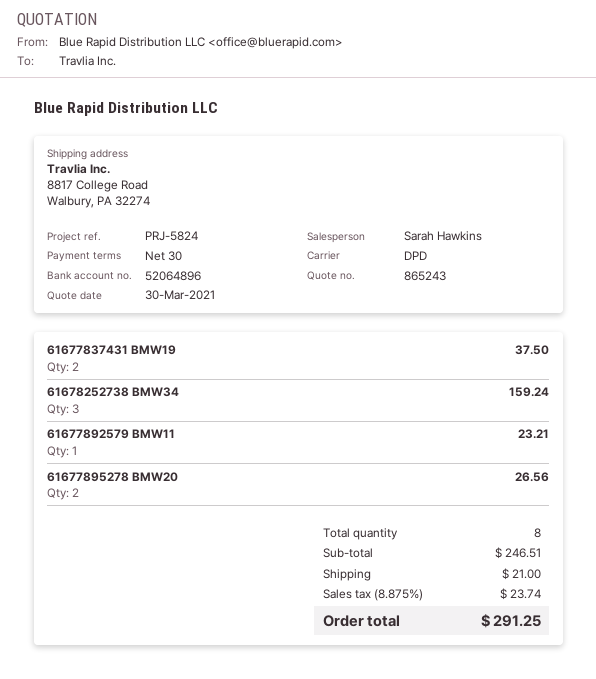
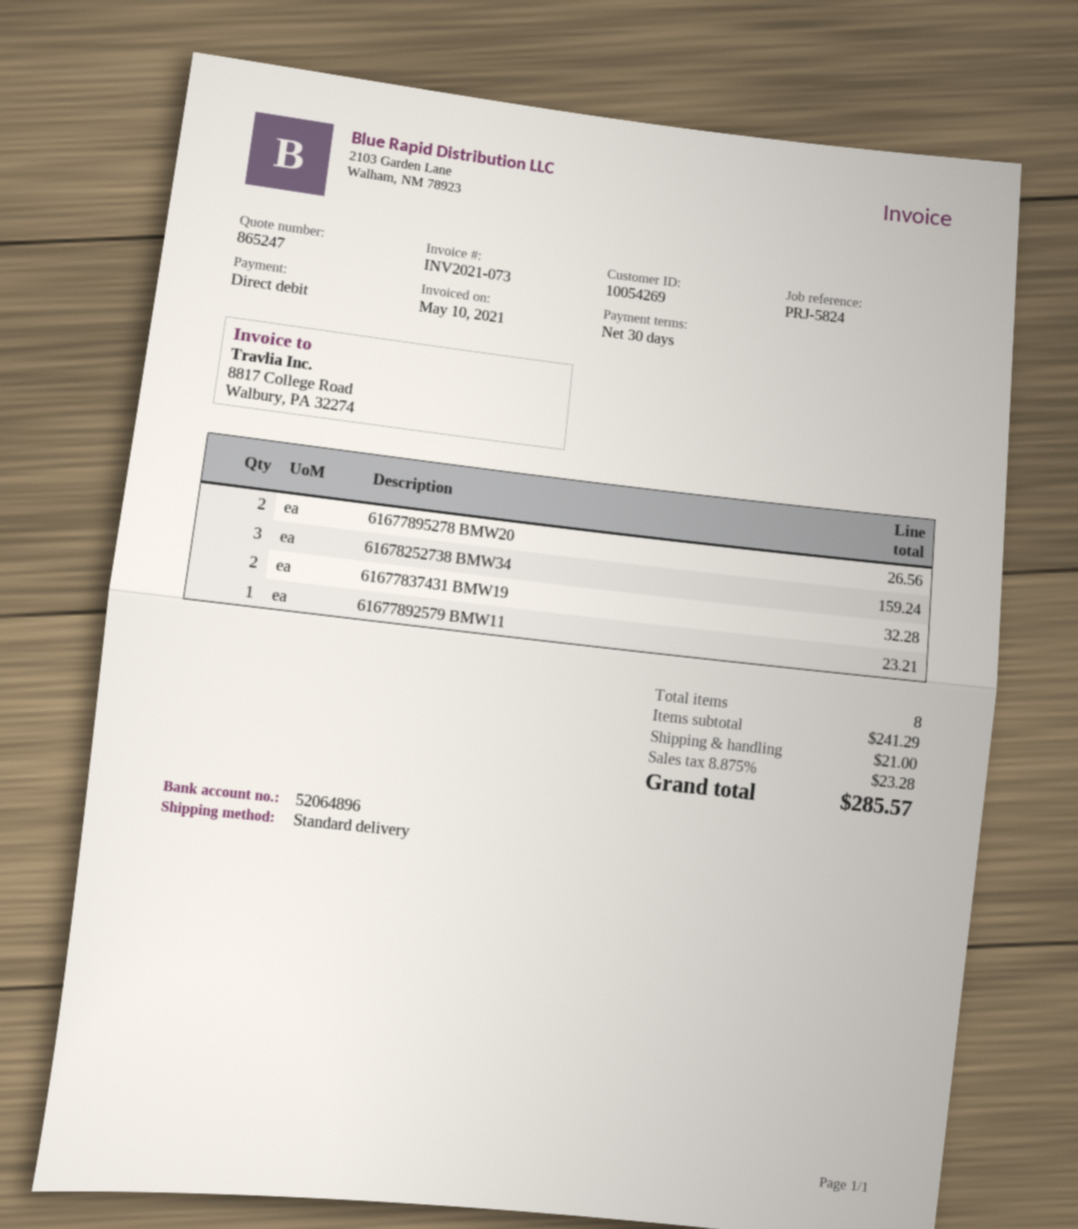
quote number: 865243 -> 865247
shipping method: DPD -> standard
61677837431 BMW19: 2 for 37.50 -> 2 for 32.28
subtotal: 246.51 -> 241.29
tax: 8.875% = 23.74 -> 8.875% = 23.28
total: 291.25 -> 285.57

